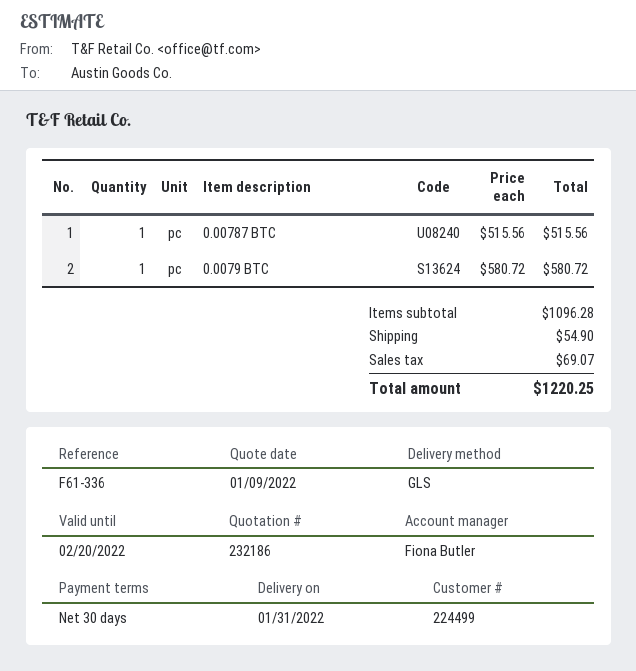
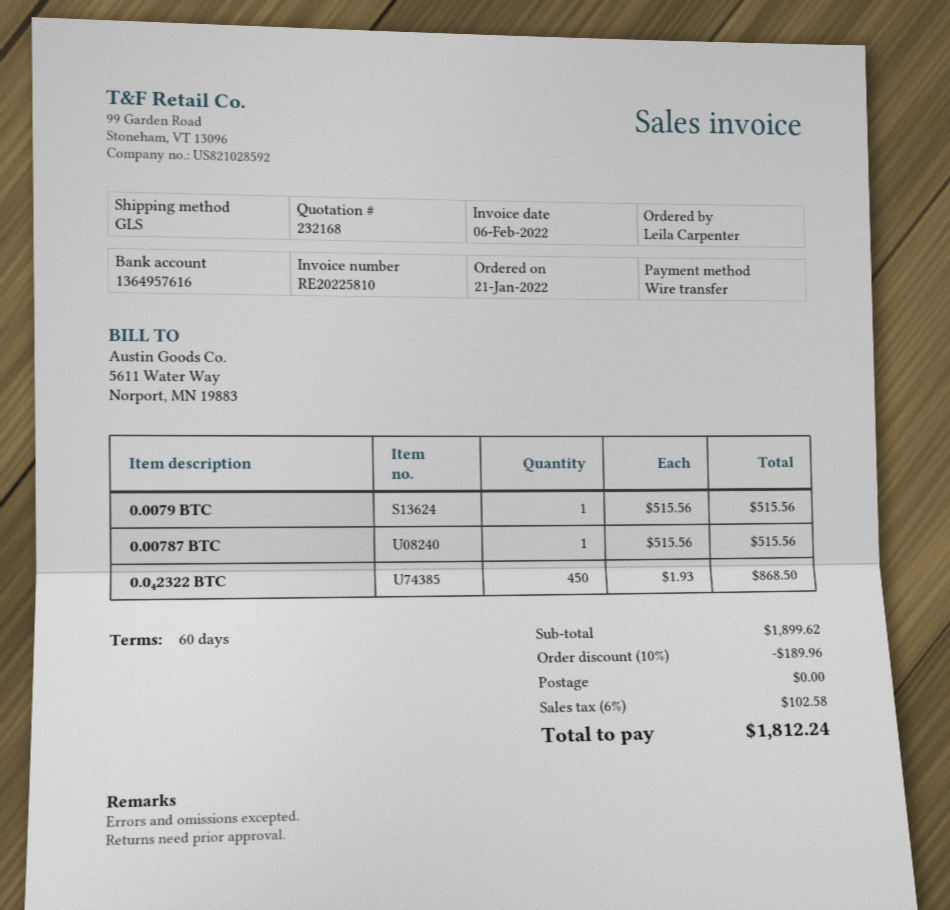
quote number: 232186 -> 232168
payment terms: 30 days -> 60 days
0.0079 BTC: 1 x 580.72 = 580.72 -> 1 x 515.56 = 515.56
0.0₄2322 BTC: none -> 450 x 1.93 = 868.50
subtotal: 1096.28 -> 1899.62
discount: none -> 10% = 189.96
shipping: 54.90 -> 0.00
tax: 69.07 -> 102.58
total: 1220.25 -> 1812.24

